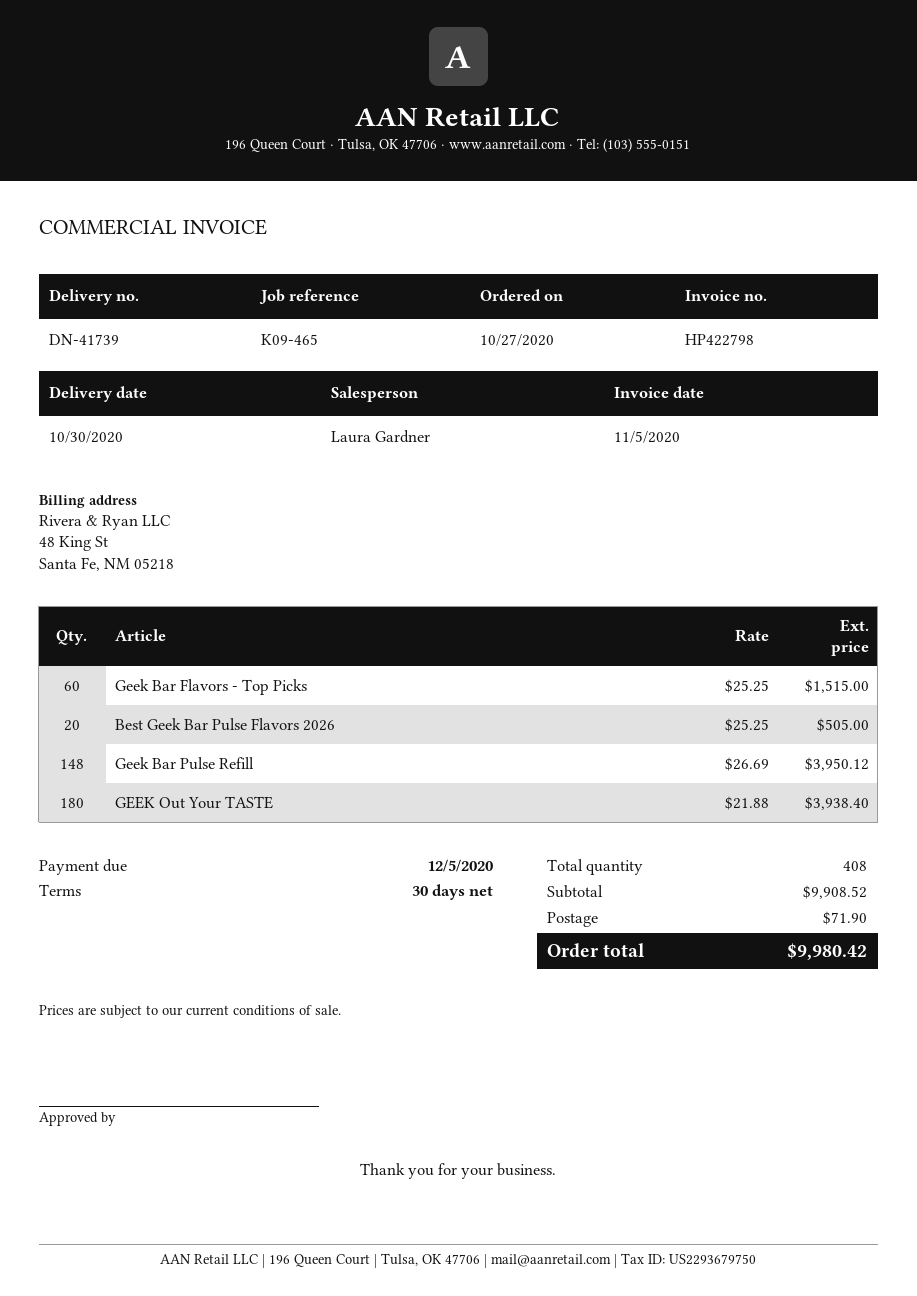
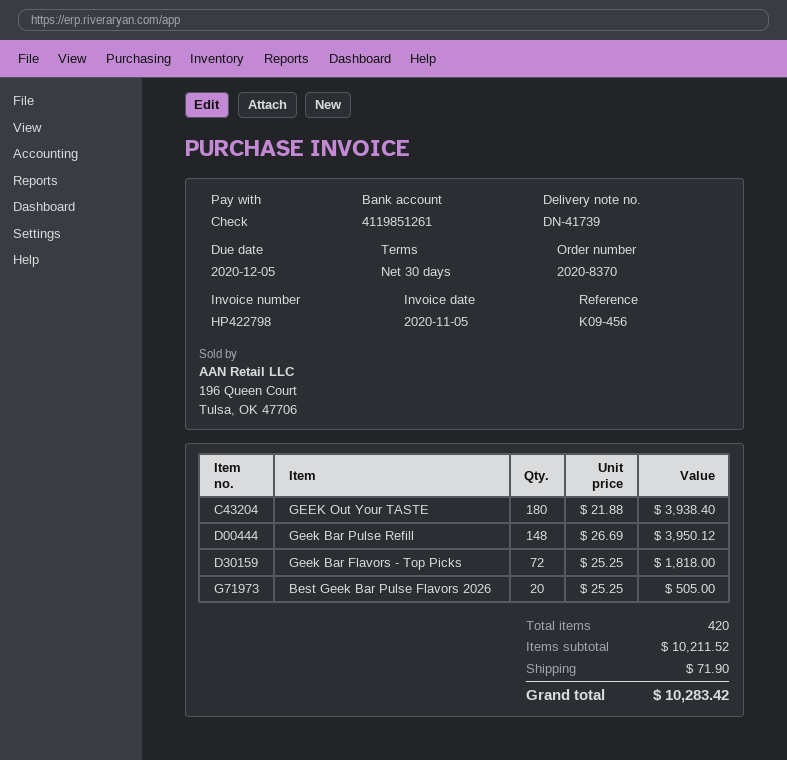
reference: K09-465 -> K09-456
Geek Bar Flavors - Top Picks: 60 x 25.25 = 1515.00 -> 72 x 25.25 = 1818.00
total quantity: 408 -> 420
subtotal: 9908.52 -> 10211.52
total: 9980.42 -> 10283.42

